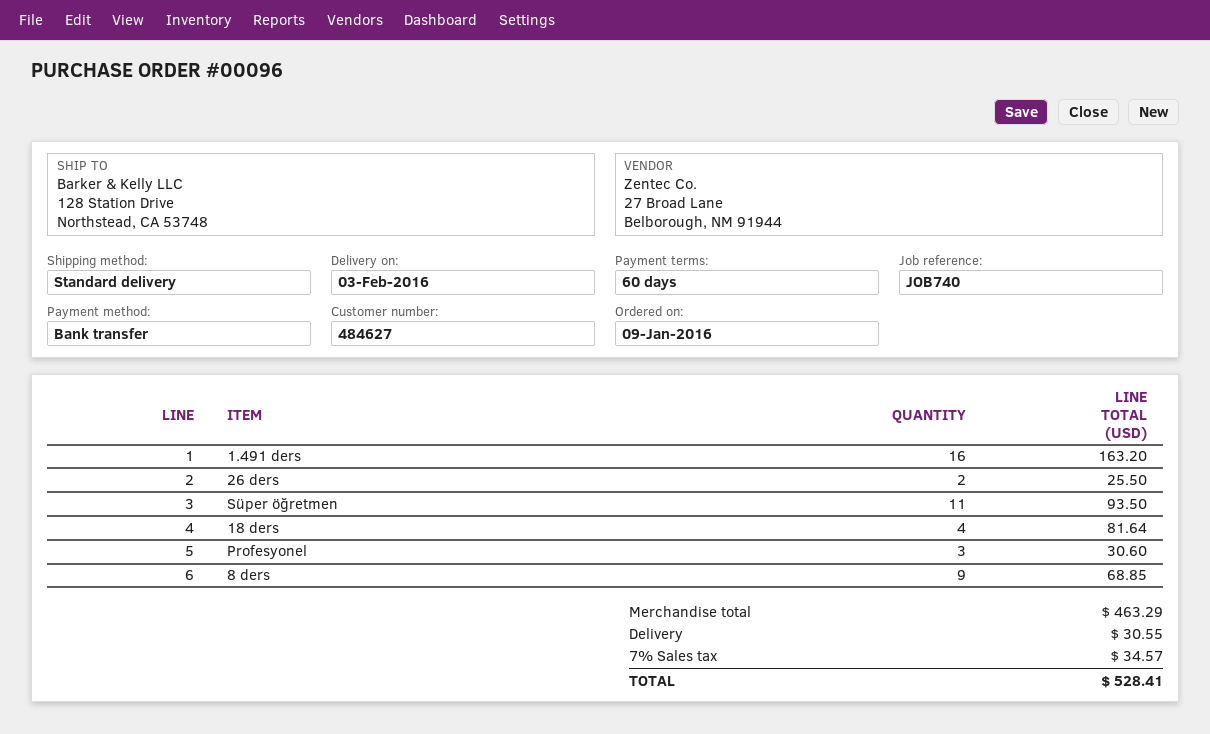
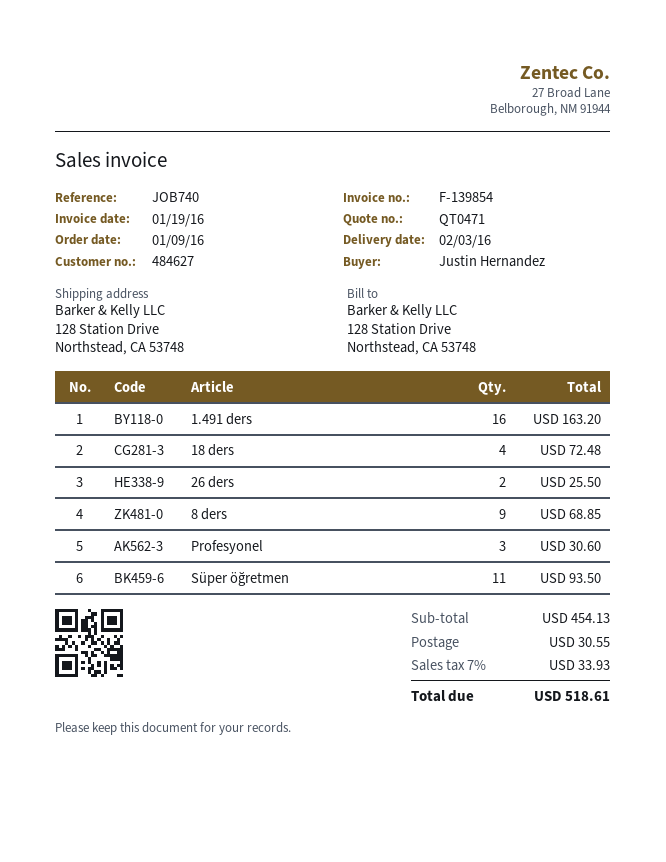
18 ders: 4 for 81.64 -> 4 for 72.48
subtotal: 463.29 -> 454.13
tax: 7% = 34.57 -> 7% = 33.93
total: 528.41 -> 518.61

